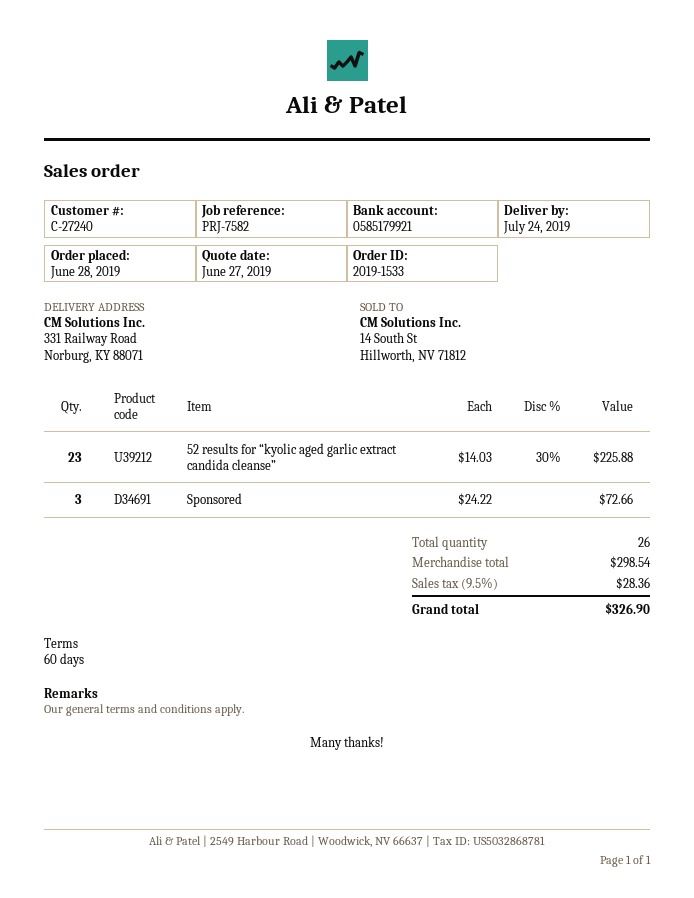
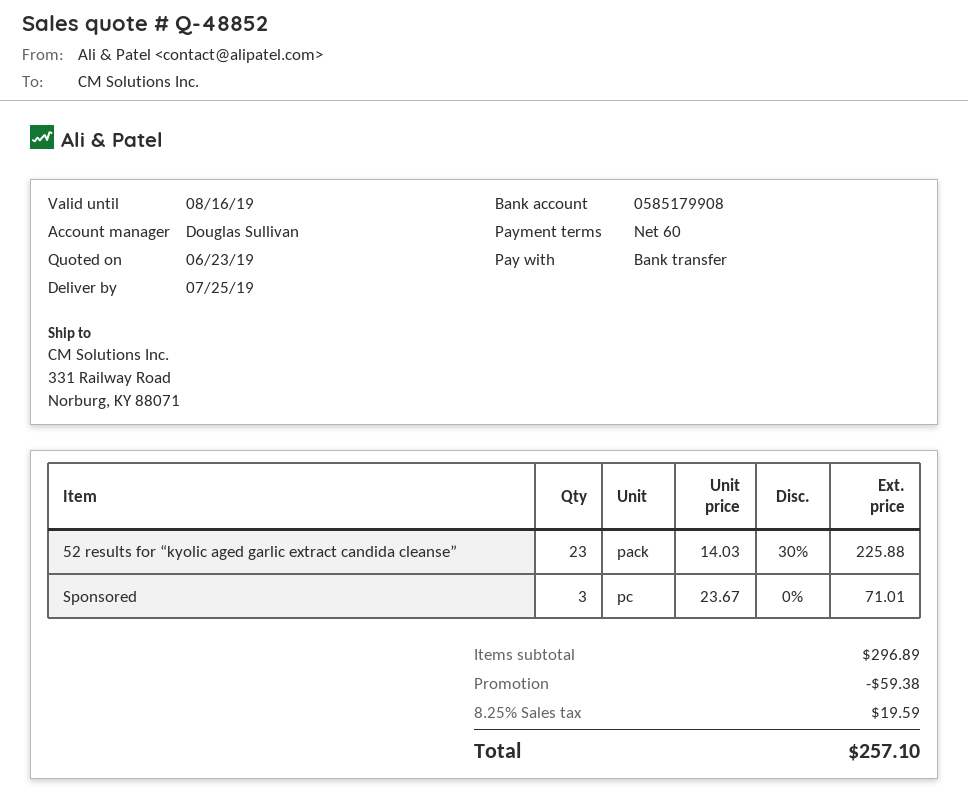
quote date: 2019-06-27 -> 2019-06-23
delivery date: 2019-07-24 -> 2019-07-25
bank account: 0585179921 -> 0585179908
Sponsored: 3 x 24.22 = 72.66 -> 3 x 23.67 = 71.01
subtotal: 298.54 -> 296.89
discount: none -> 59.38
tax: 9.5% = 28.36 -> 8.25% = 19.59
total: 326.90 -> 257.10

